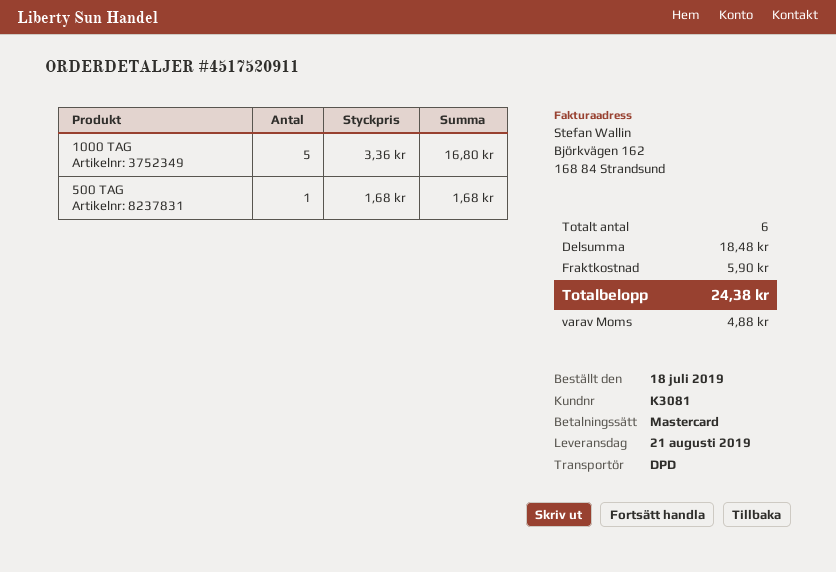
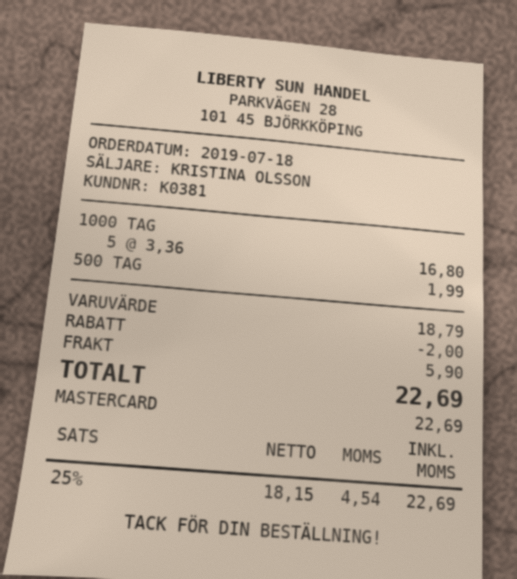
customer number: K3081 -> K0381
500 TAG: 1 x 1.68 = 1.68 -> 1 x 1.99 = 1.99
subtotal: 18.48 -> 18.79
discount: none -> 2.00
tax: 4.88 -> 4.54
total: 24.38 -> 22.69

